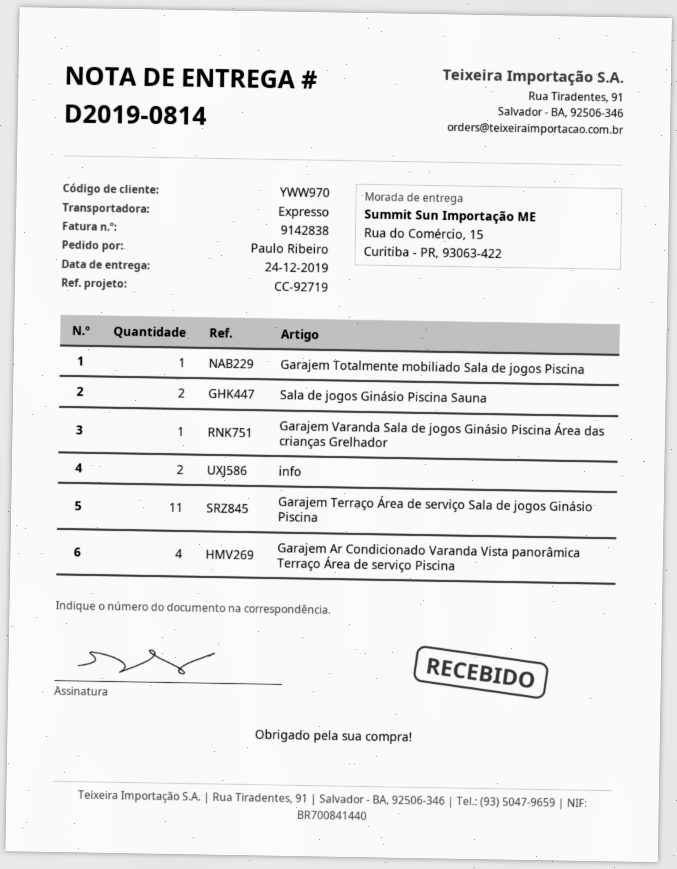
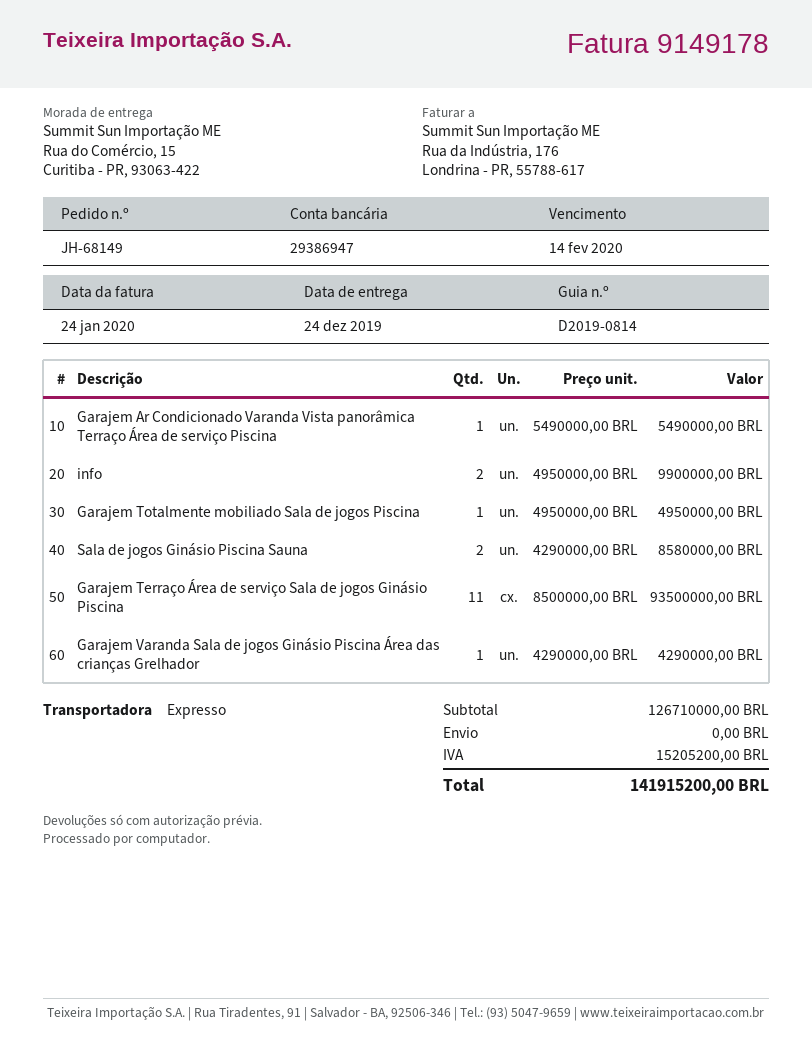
invoice number: 9142838 -> 9149178
Garajem Ar Condicionado Varanda Vista panorâmica Terraço Área de serviço Piscina: 4 -> 1

